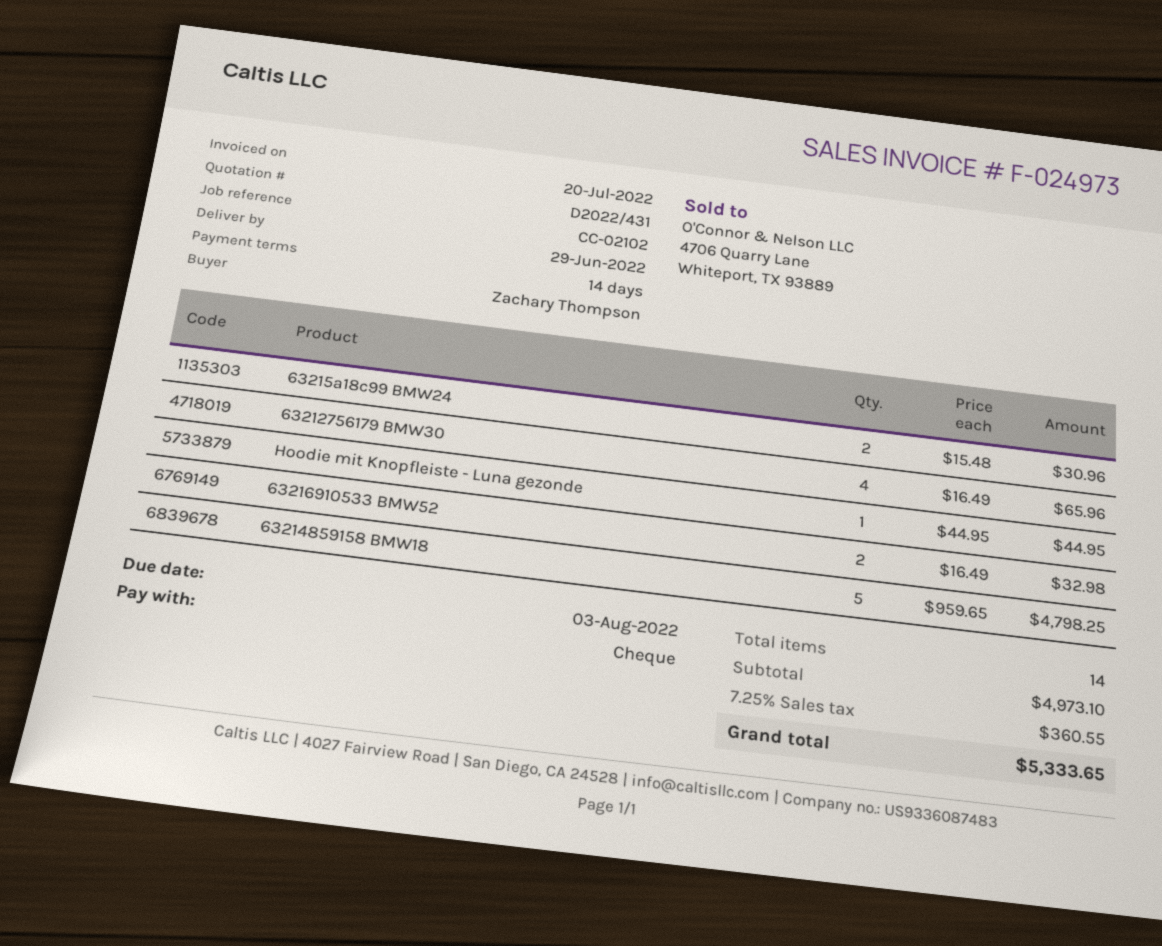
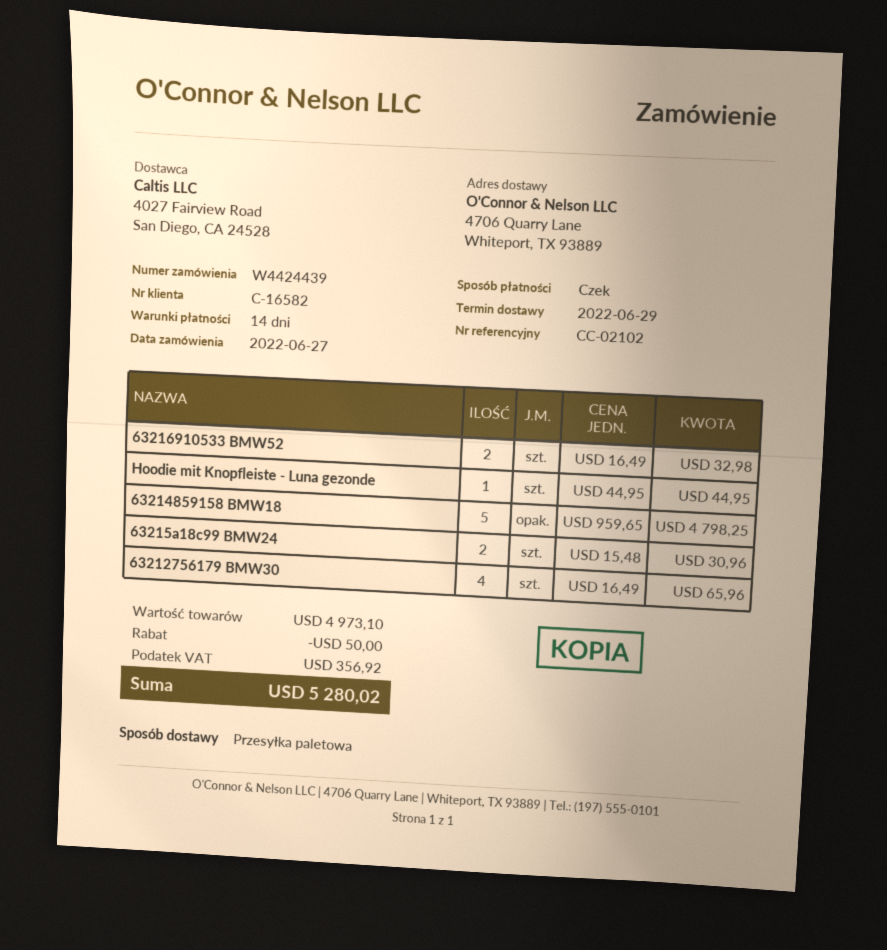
discount: none -> 50.00
tax: 360.55 -> 356.92
total: 5333.65 -> 5280.02

